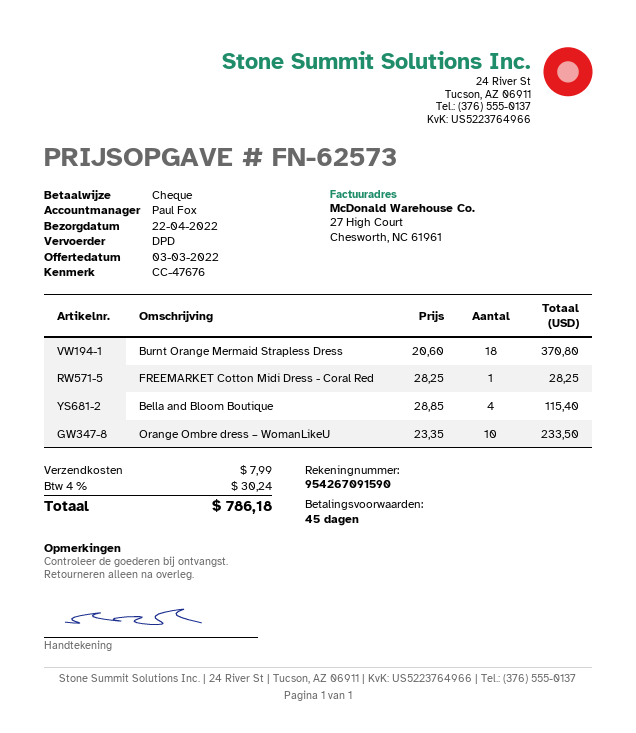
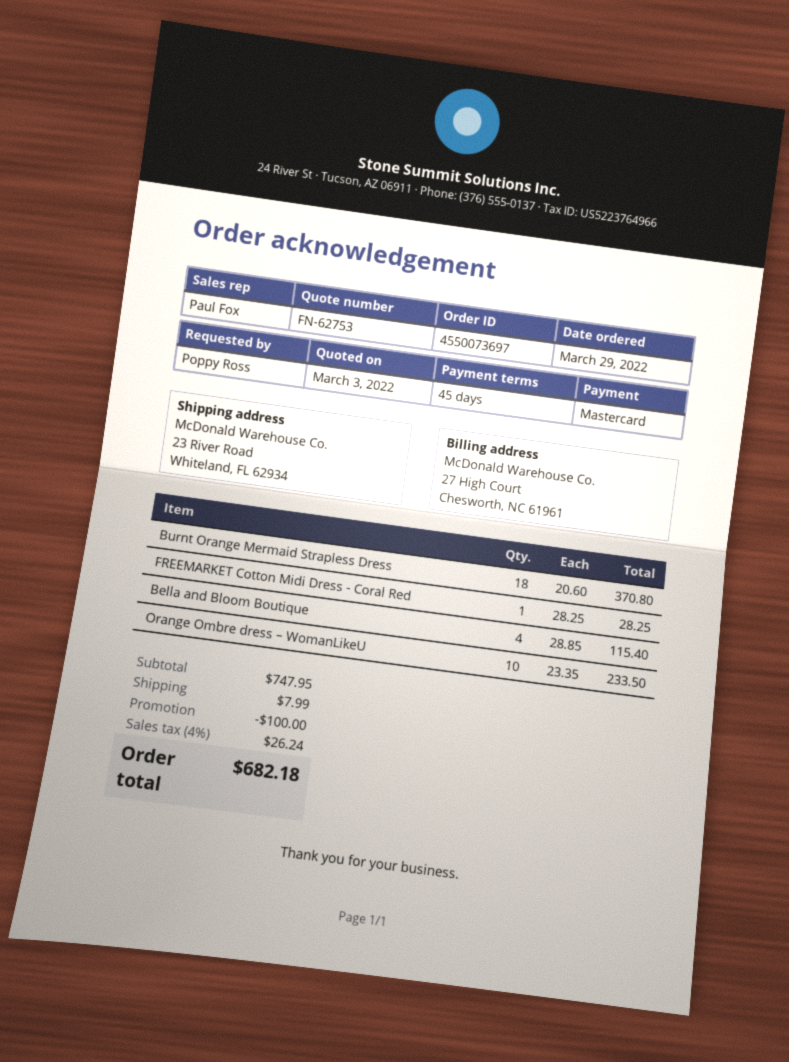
quote number: FN-62573 -> FN-62753
payment method: cheque -> Mastercard
discount: none -> 100.00
tax: 4% = 30.24 -> 4% = 26.24
total: 786.18 -> 682.18

